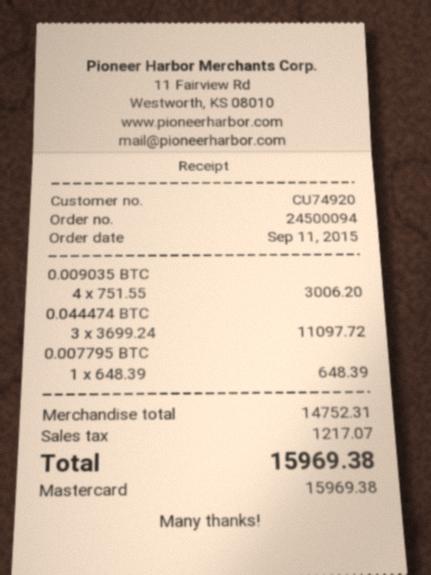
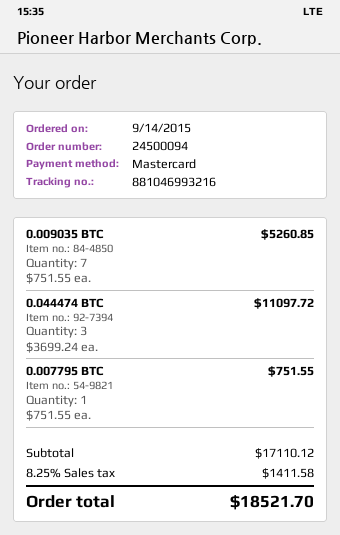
order date: 2015-09-11 -> 2015-09-14
0.009035 BTC: 4 x 751.55 = 3006.20 -> 7 x 751.55 = 5260.85
0.007795 BTC: 1 x 648.39 = 648.39 -> 1 x 751.55 = 751.55
subtotal: 14752.31 -> 17110.12
tax: 1217.07 -> 1411.58
total: 15969.38 -> 18521.70

